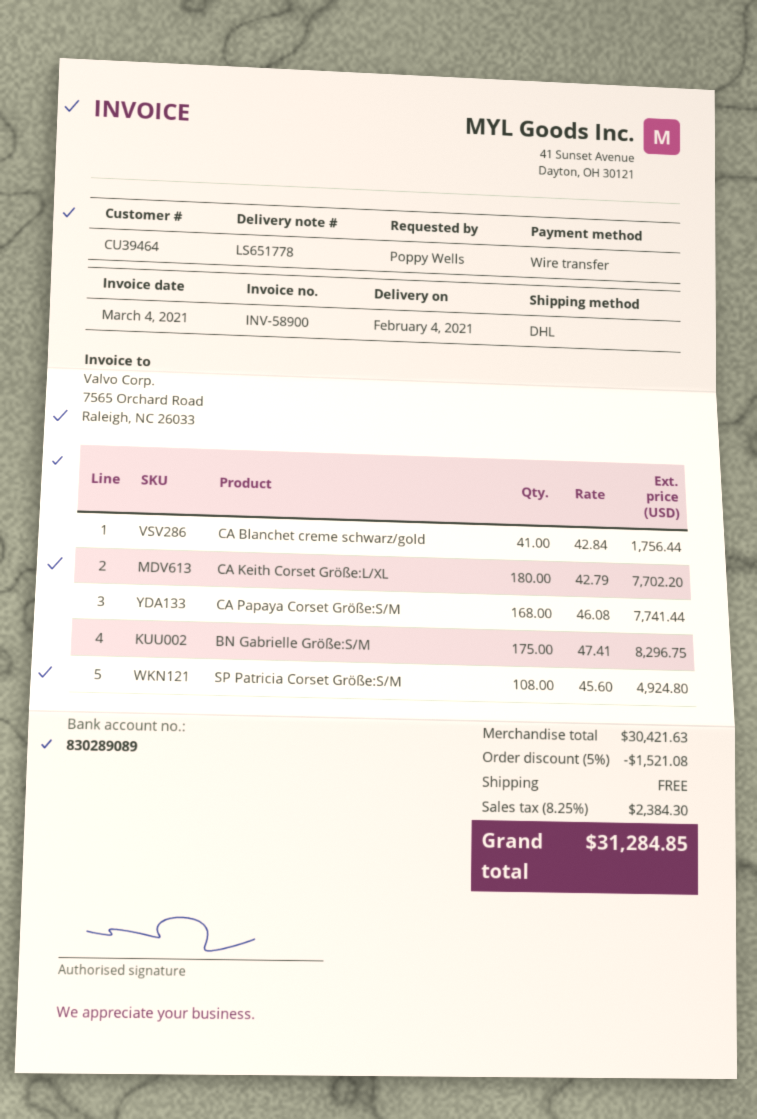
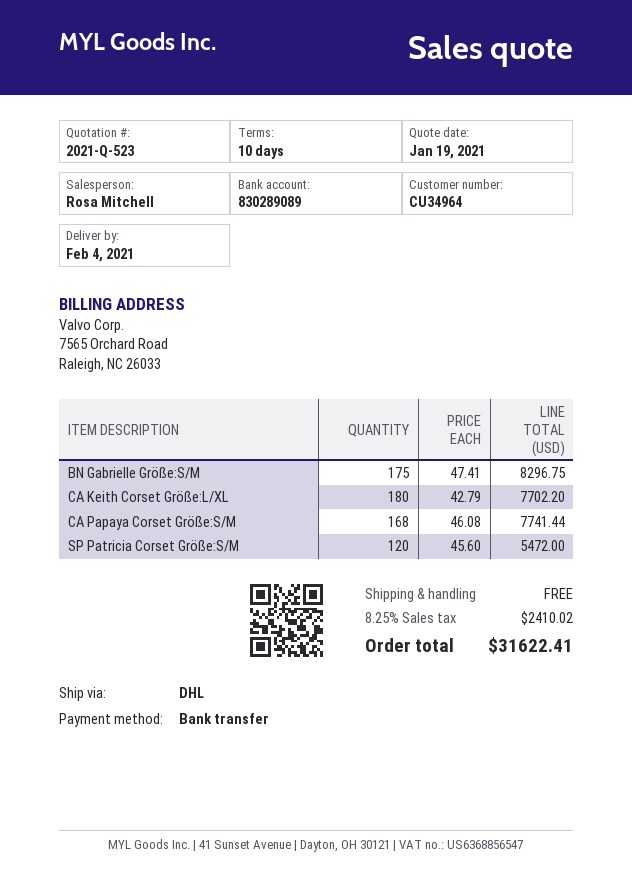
customer number: CU39464 -> CU34964
CA Blanchet creme schwarz/gold: 41 x 42.84 = 1756.44 -> none
SP Patricia Corset Größe:S/M: 108 x 45.60 = 4924.80 -> 120 x 45.60 = 5472.00
discount: 5% = 1521.08 -> none
tax: 8.25% = 2384.30 -> 8.25% = 2410.02
total: 31284.85 -> 31622.41

